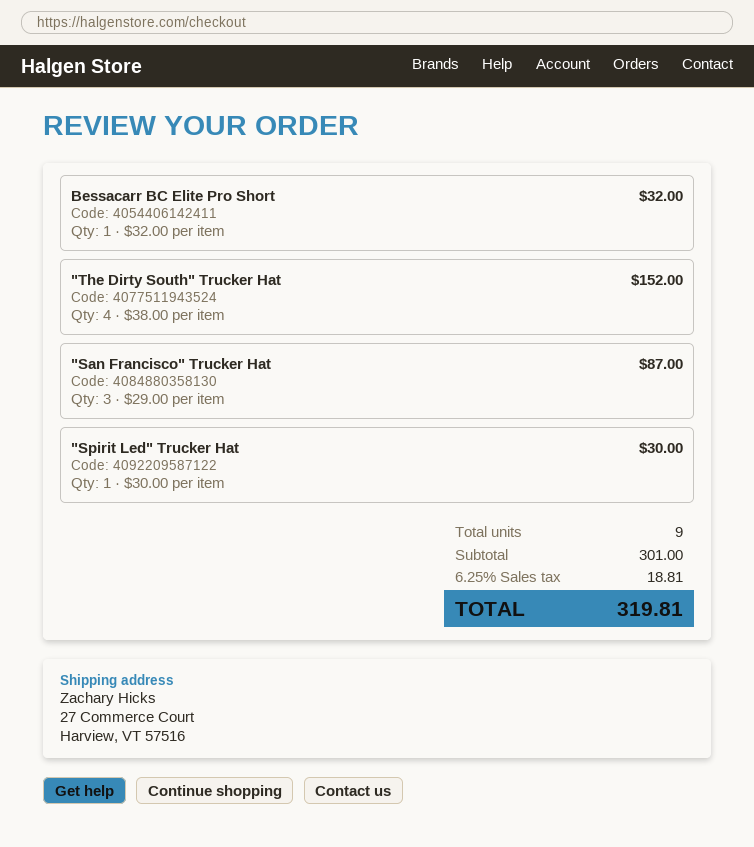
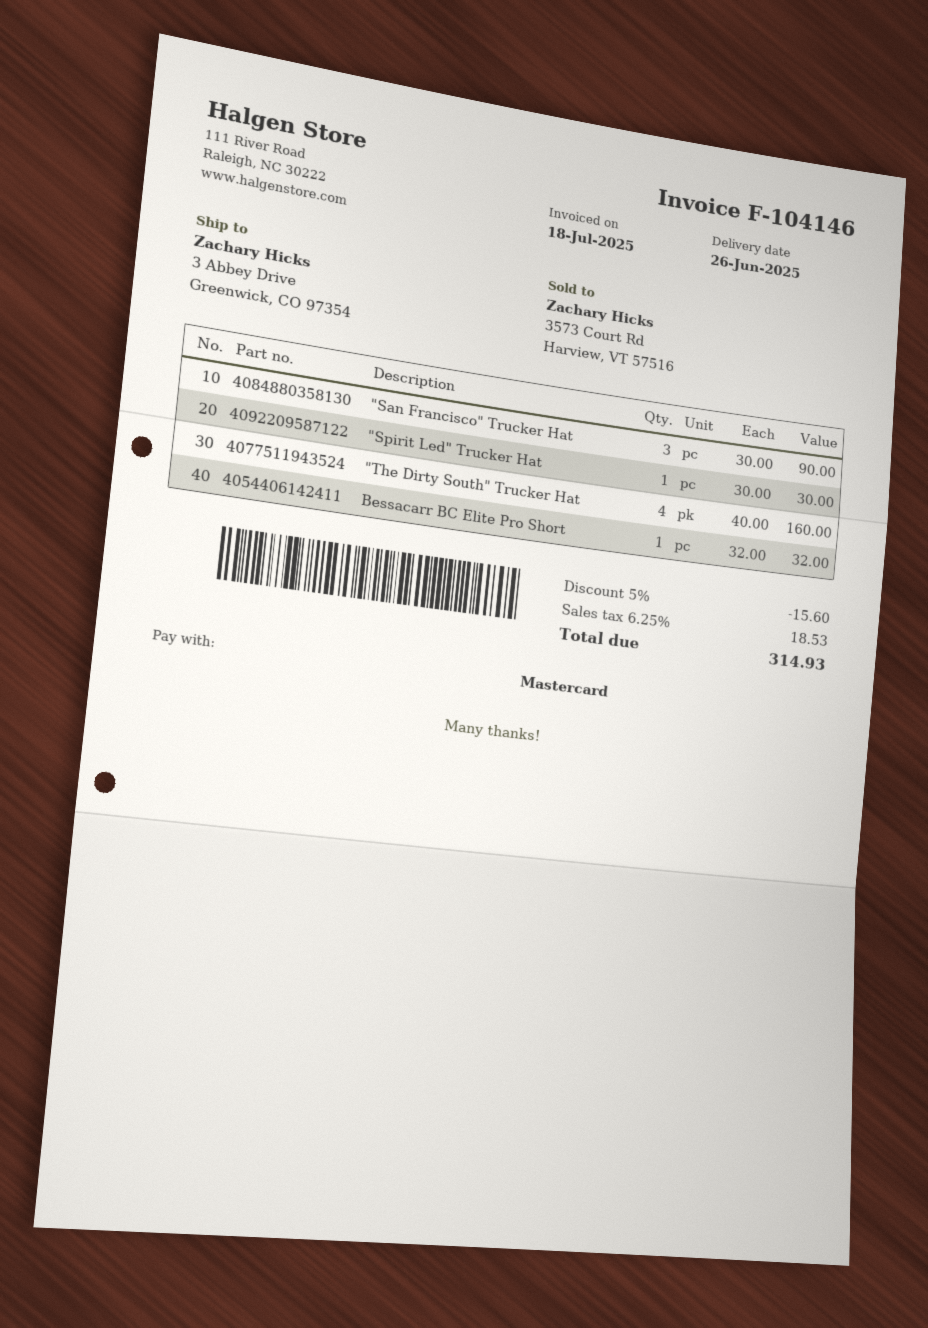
ship to: 27 Commerce Court, Harview, VT 57516 -> 3 Abbey Drive, Greenwick, CO 97354
"The Dirty South" Trucker Hat: 4 x 38.00 = 152.00 -> 4 x 40.00 = 160.00
"San Francisco" Trucker Hat: 3 x 29.00 = 87.00 -> 3 x 30.00 = 90.00
discount: none -> 5% = 15.60
tax: 6.25% = 18.81 -> 6.25% = 18.53
total: 319.81 -> 314.93

